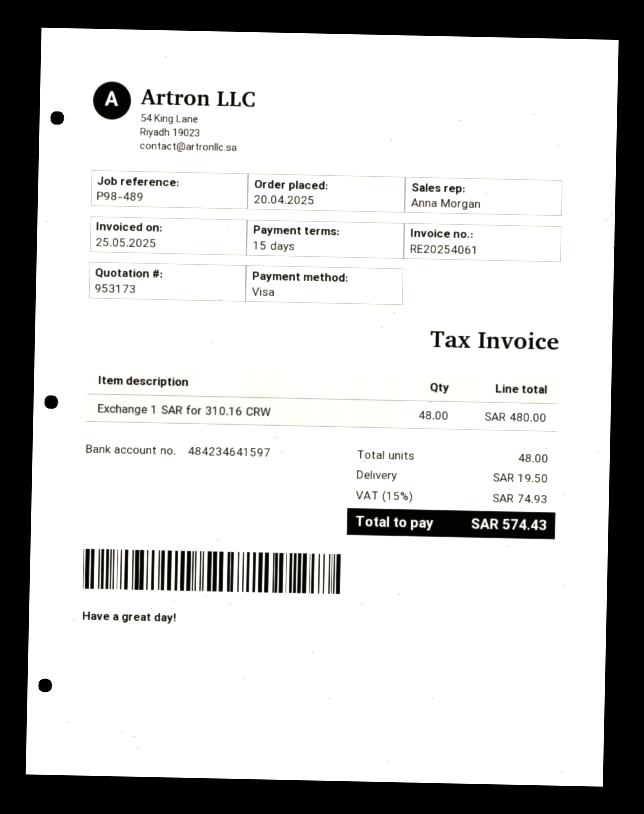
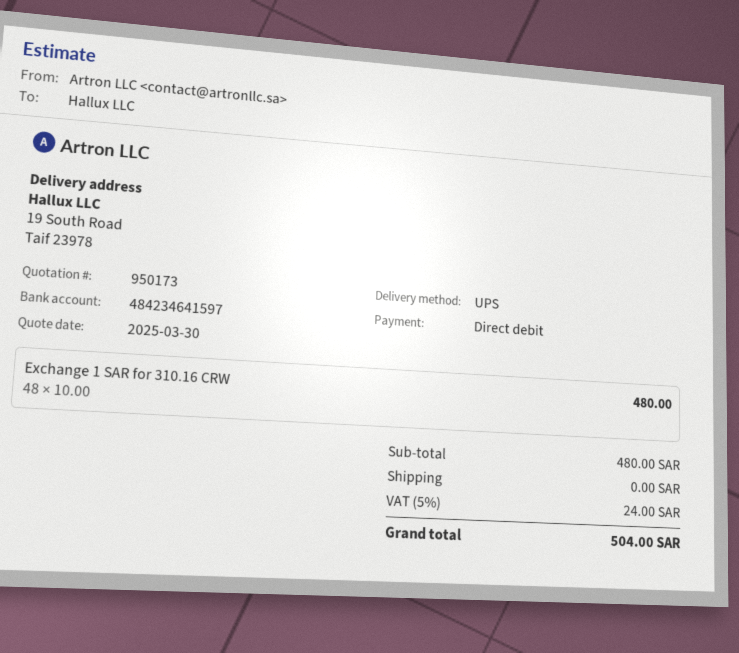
quote number: 953173 -> 950173
payment method: Visa -> direct debit
shipping: 19.50 -> 0.00
tax: 15% = 74.93 -> 5% = 24.00
total: 574.43 -> 504.00

